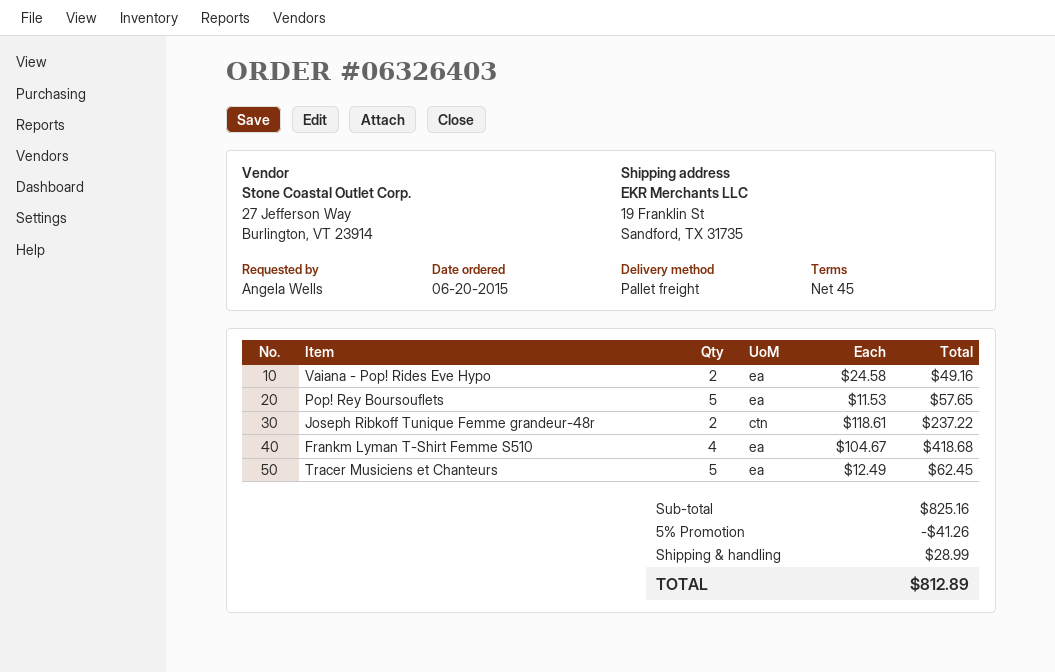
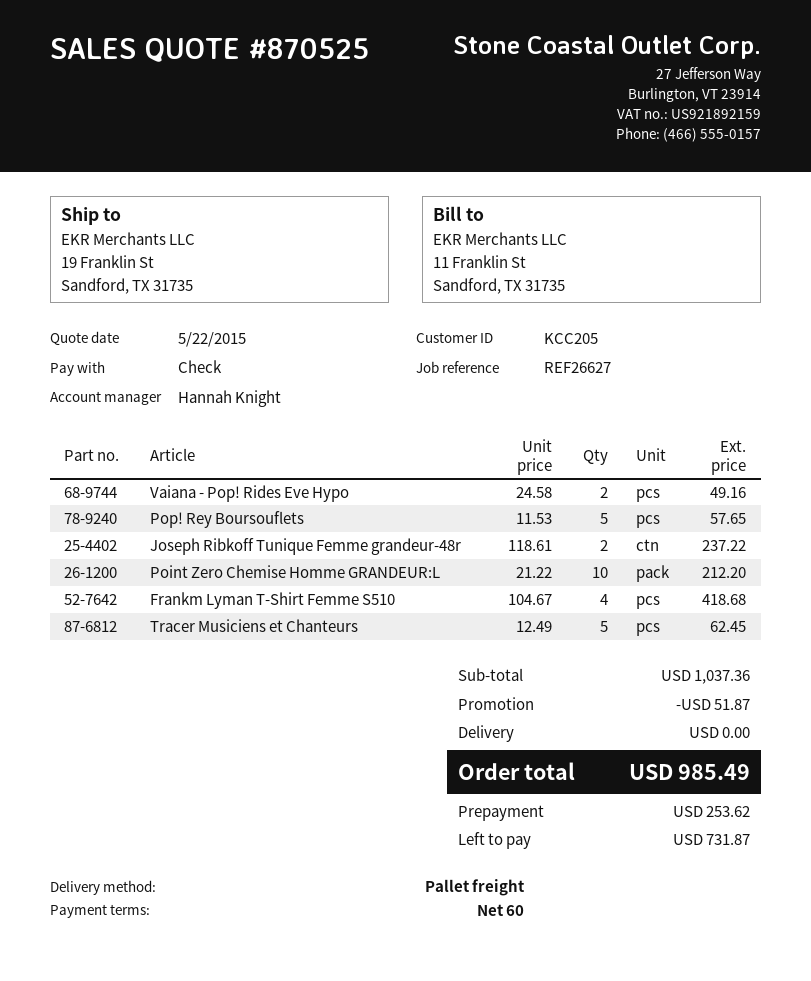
payment terms: 45 days -> 60 days
Point Zero Chemise Homme GRANDEUR:L: none -> 10 x 21.22 = 212.20
subtotal: 825.16 -> 1037.36
discount: 41.26 -> 51.87
shipping: 28.99 -> 0.00
total: 812.89 -> 985.49

